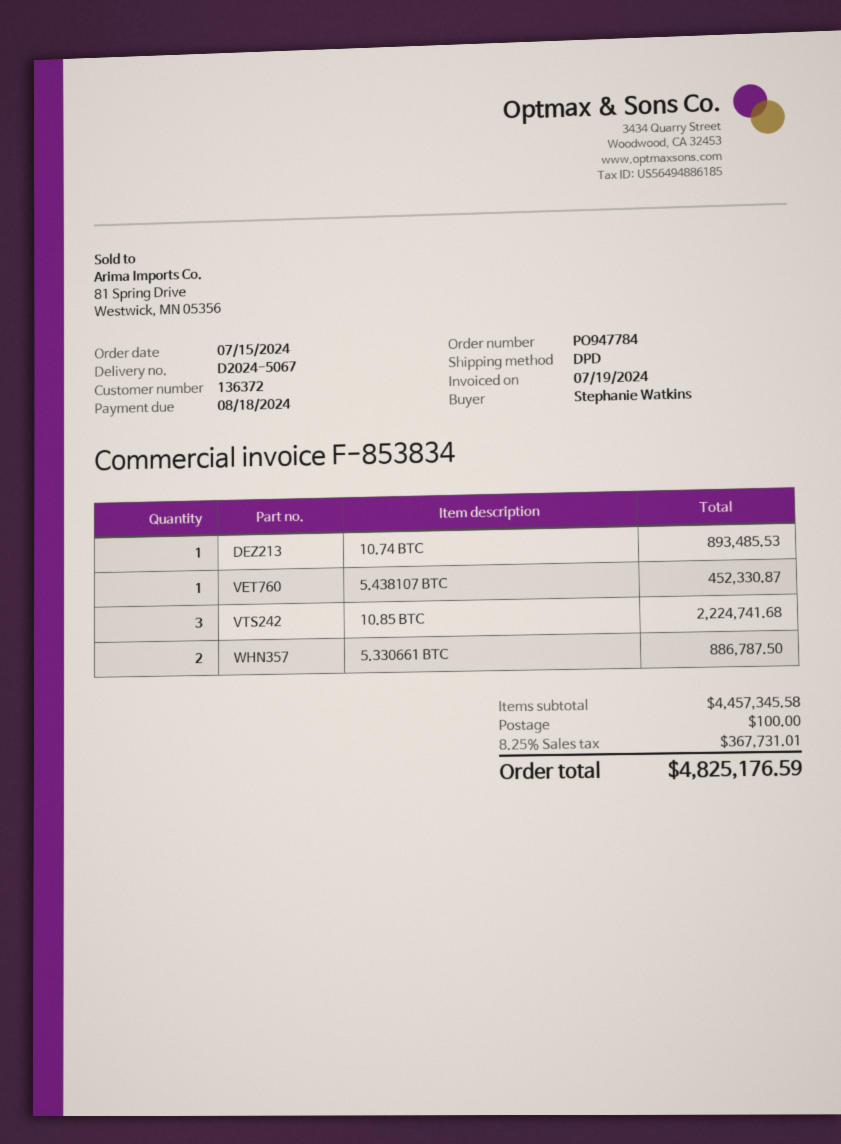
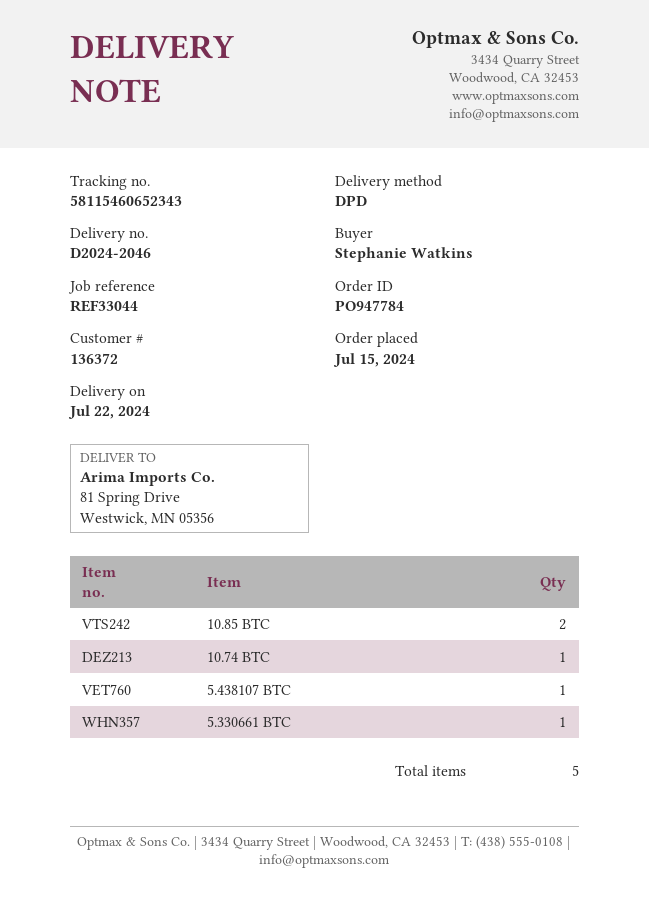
delivery note number: D2024-5067 -> D2024-2046
10.85 BTC: 3 -> 2
5.330661 BTC: 2 -> 1

